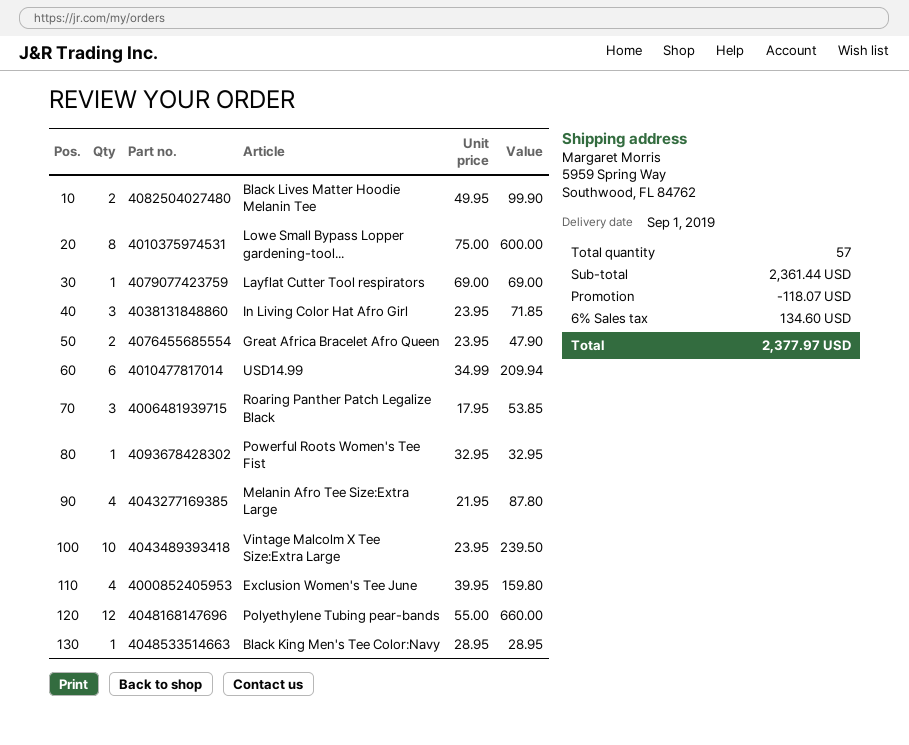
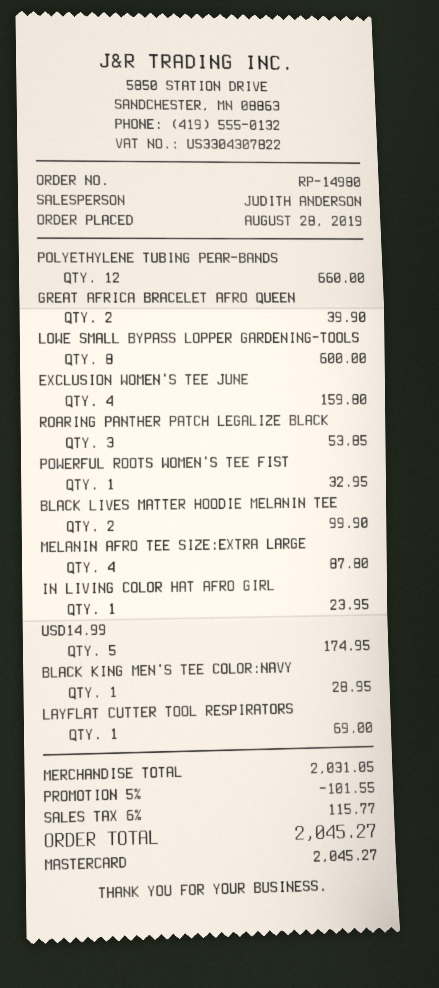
In Living Color Hat Afro Girl: 3 for 71.85 -> 1 for 23.95
Great Africa Bracelet Afro Queen: 2 for 47.90 -> 2 for 39.90
USD14.99: 6 for 209.94 -> 5 for 174.95
Vintage Malcolm X Tee Size:Extra Large: 10 for 239.50 -> none
subtotal: 2361.44 -> 2031.05
discount: 118.07 -> 101.55
tax: 6% = 134.60 -> 6% = 115.77
total: 2377.97 -> 2045.27

